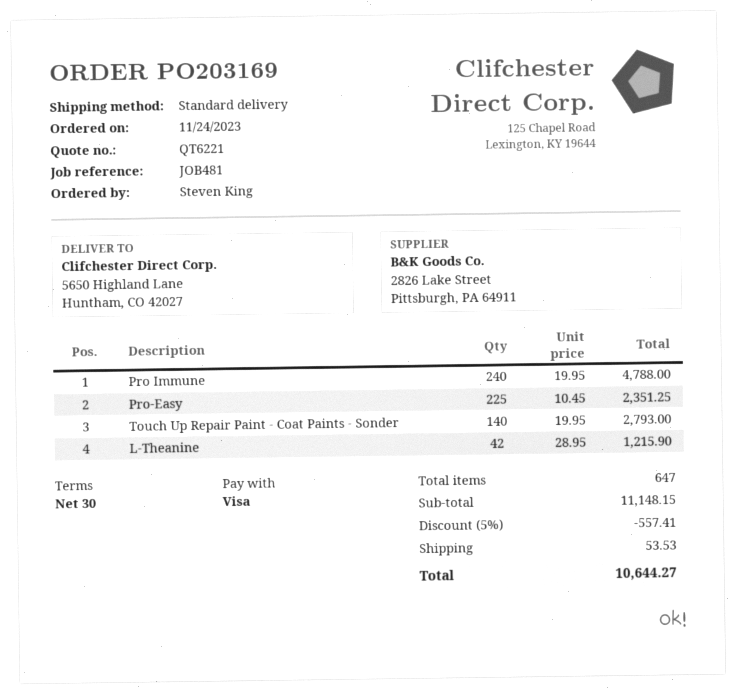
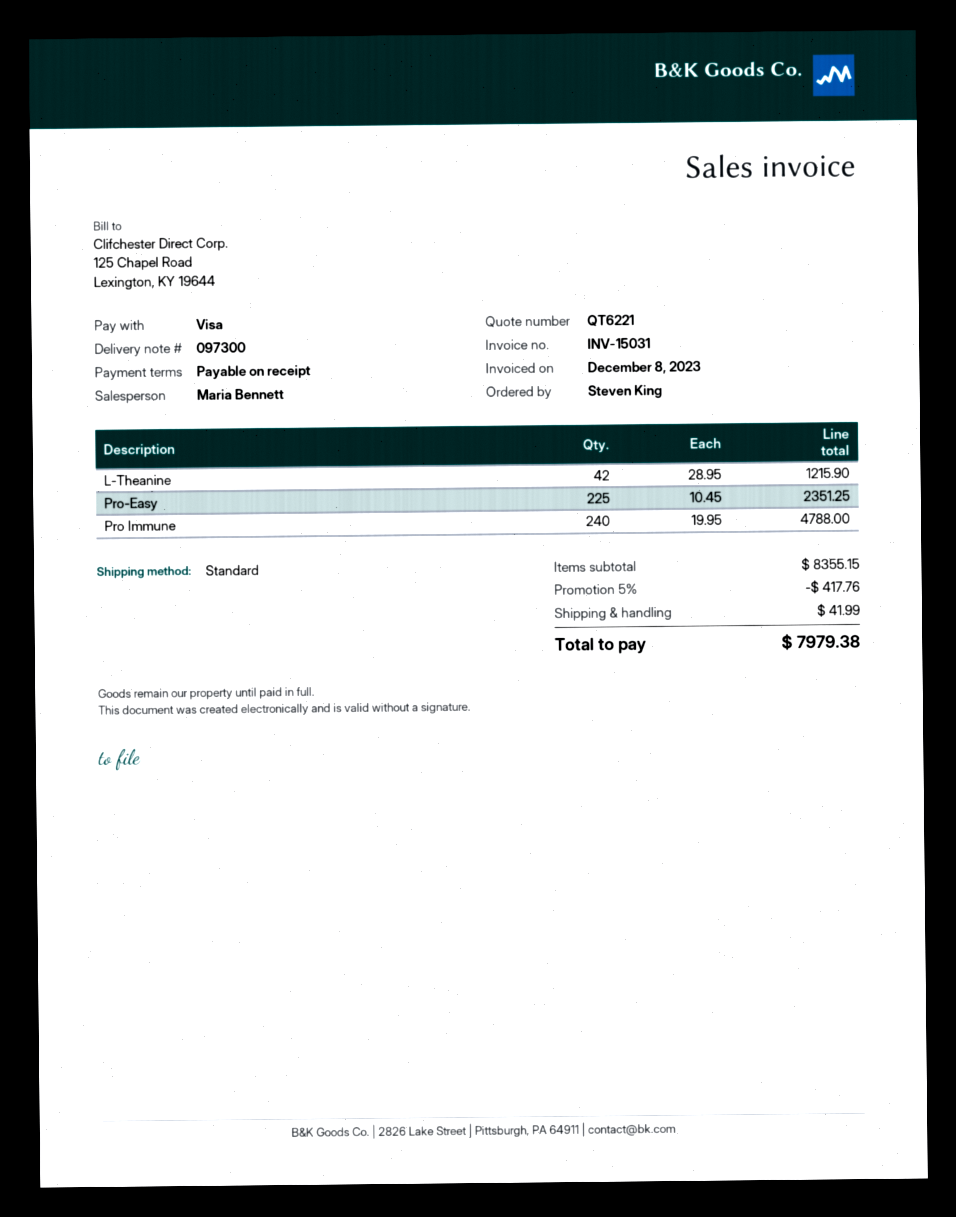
payment terms: 30 days -> on receipt
Touch Up Repair Paint - Coat Paints - Sonder: 140 x 19.95 = 2793.00 -> none
subtotal: 11148.15 -> 8355.15
discount: 5% = 557.41 -> 5% = 417.76
shipping: 53.53 -> 41.99
total: 10644.27 -> 7979.38

